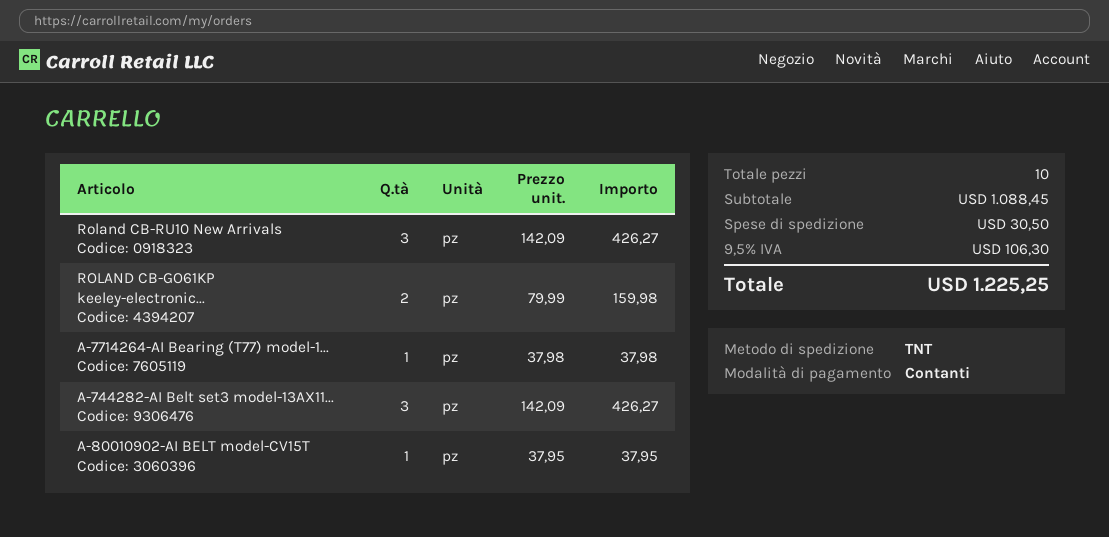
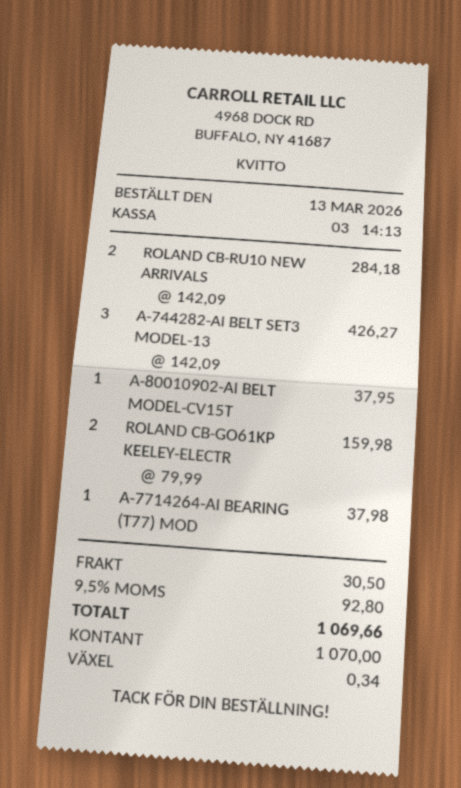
Roland CB-RU10 New Arrivals: 3 x 142.09 = 426.27 -> 2 x 142.09 = 284.18
tax: 9.5% = 106.30 -> 9.5% = 92.80
total: 1225.25 -> 1069.66

